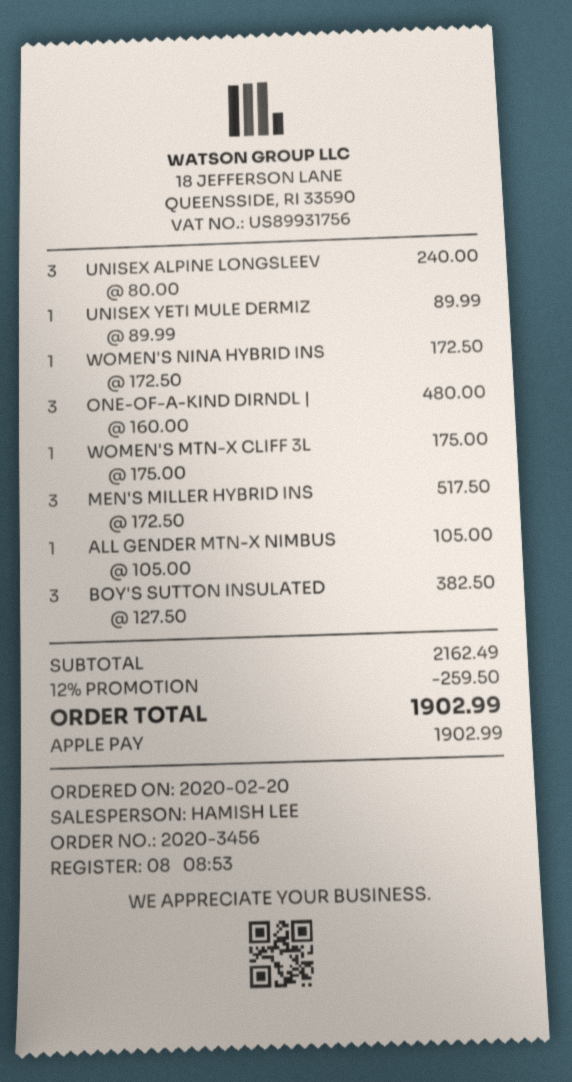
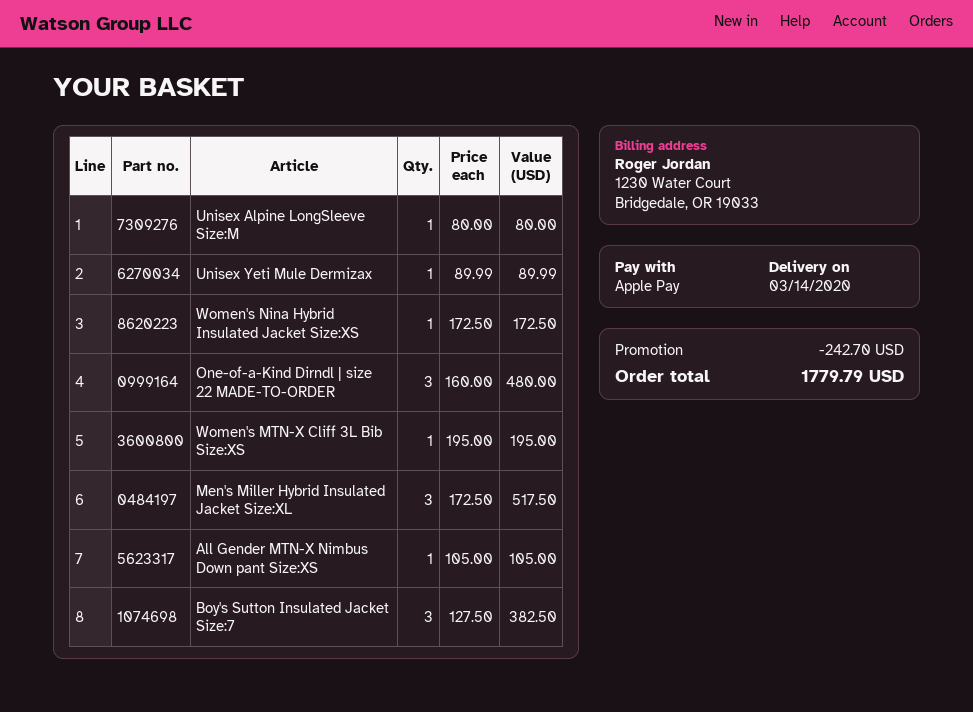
UNISEX ALPINE LONGSLEEV: 3 x 80.00 = 240.00 -> 1 x 80.00 = 80.00
WOMEN'S MTN-X CLIFF 3L: 1 x 175.00 = 175.00 -> 1 x 195.00 = 195.00
discount: 259.50 -> 242.70
total: 1902.99 -> 1779.79

